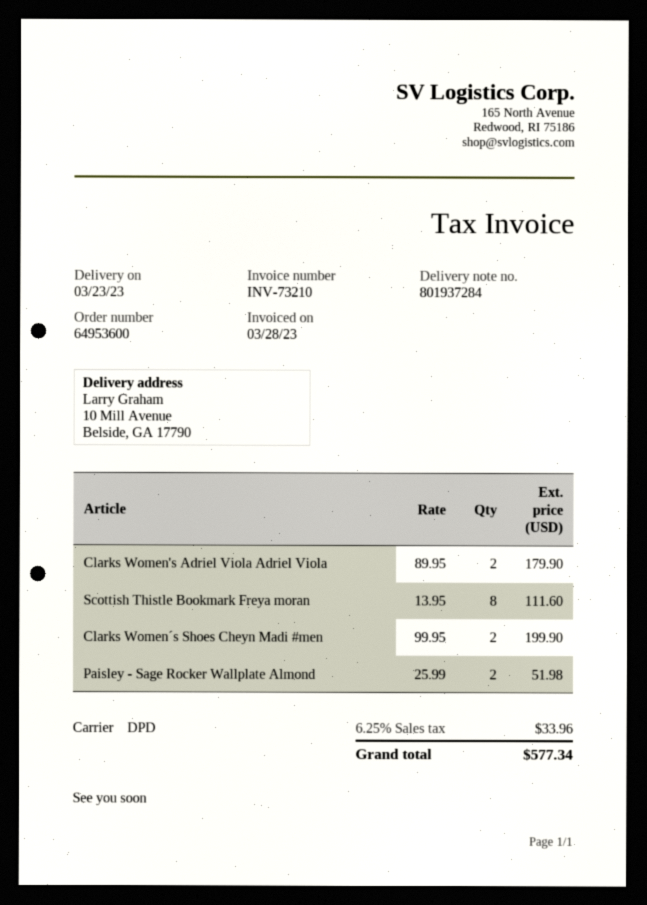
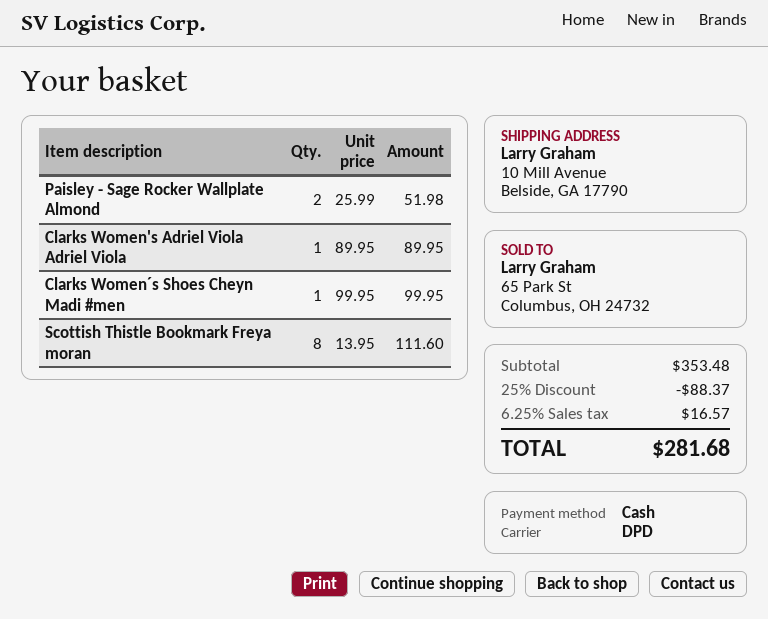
Clarks Women's Adriel Viola Adriel Viola: 2 x 89.95 = 179.90 -> 1 x 89.95 = 89.95
Clarks Women´s Shoes Cheyn Madi #men: 2 x 99.95 = 199.90 -> 1 x 99.95 = 99.95
discount: none -> 25% = 88.37
tax: 6.25% = 33.96 -> 6.25% = 16.57
total: 577.34 -> 281.68

